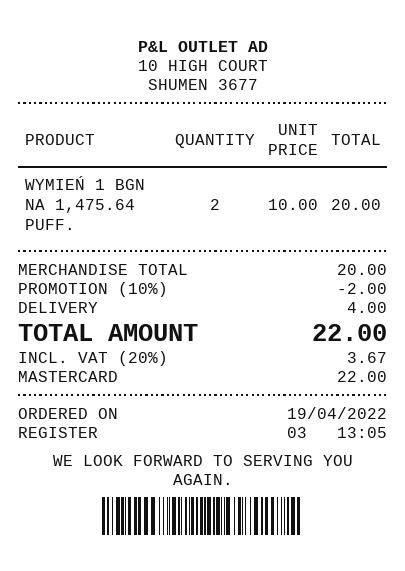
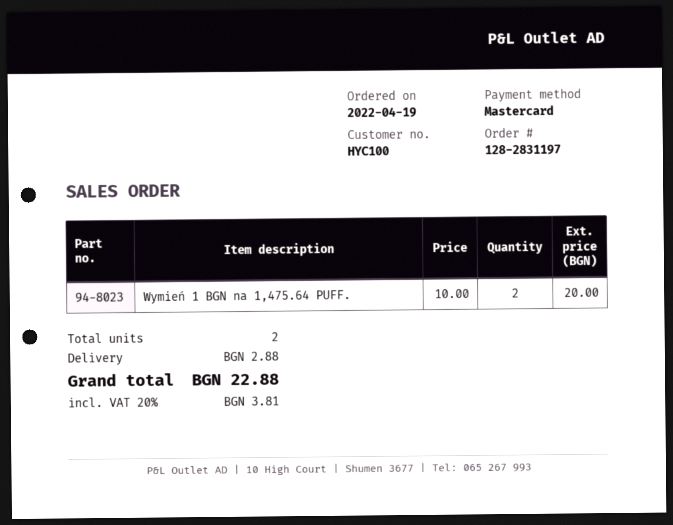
discount: 10% = 2.00 -> none
shipping: 4.00 -> 2.88
tax: 20% = 3.67 -> 20% = 3.81
total: 22.00 -> 22.88

